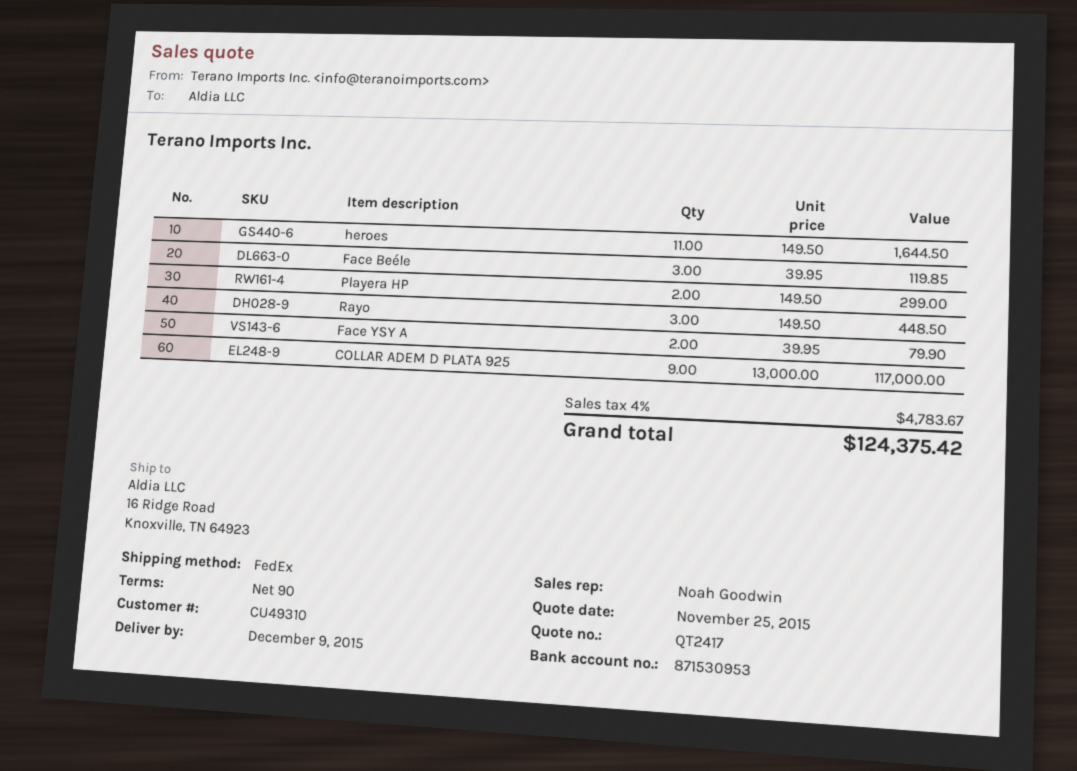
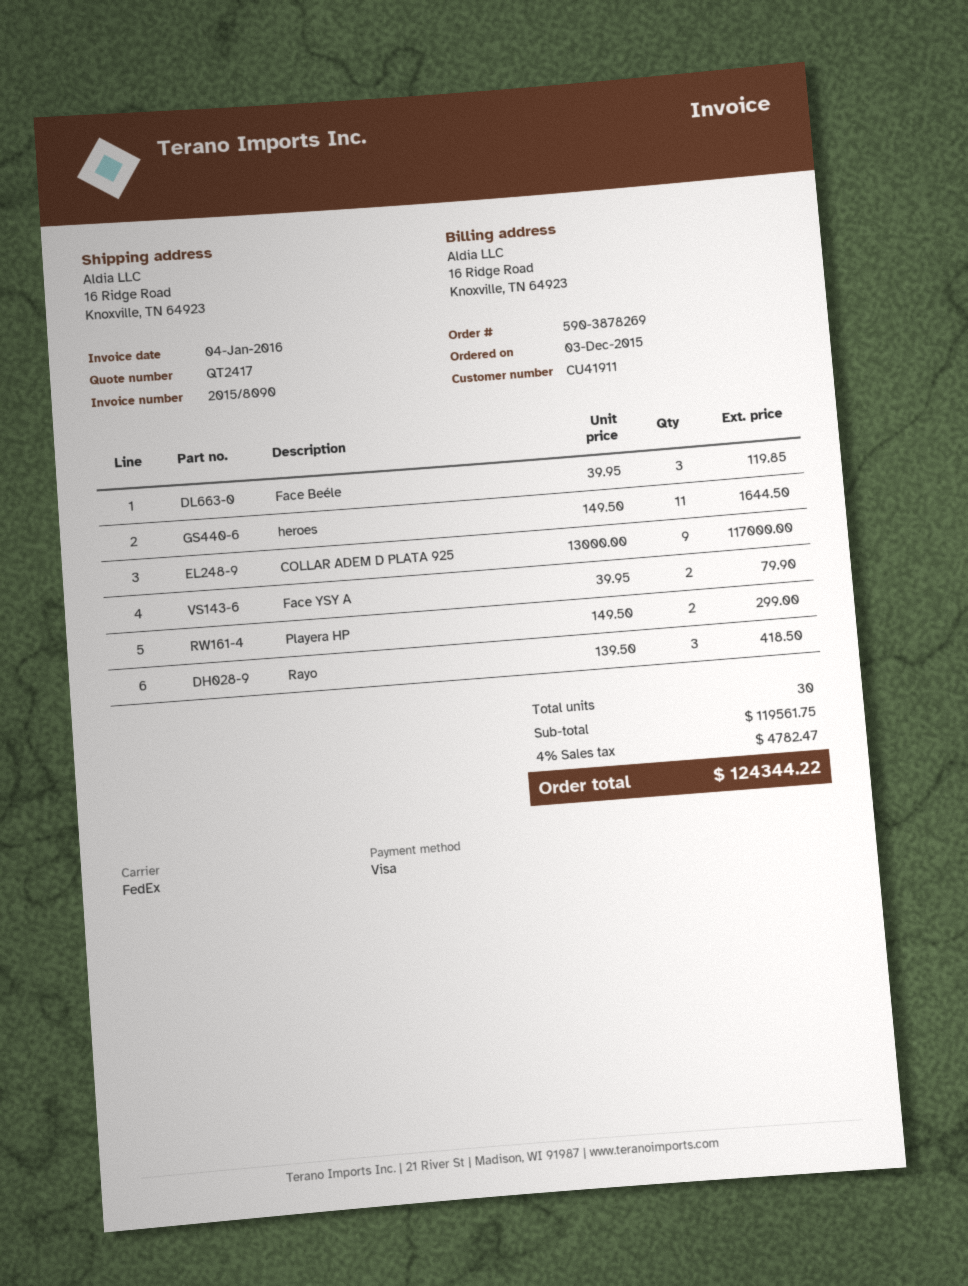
customer number: CU49310 -> CU41911
Rayo: 3 x 149.50 = 448.50 -> 3 x 139.50 = 418.50
tax: 4% = 4783.67 -> 4% = 4782.47
total: 124375.42 -> 124344.22

